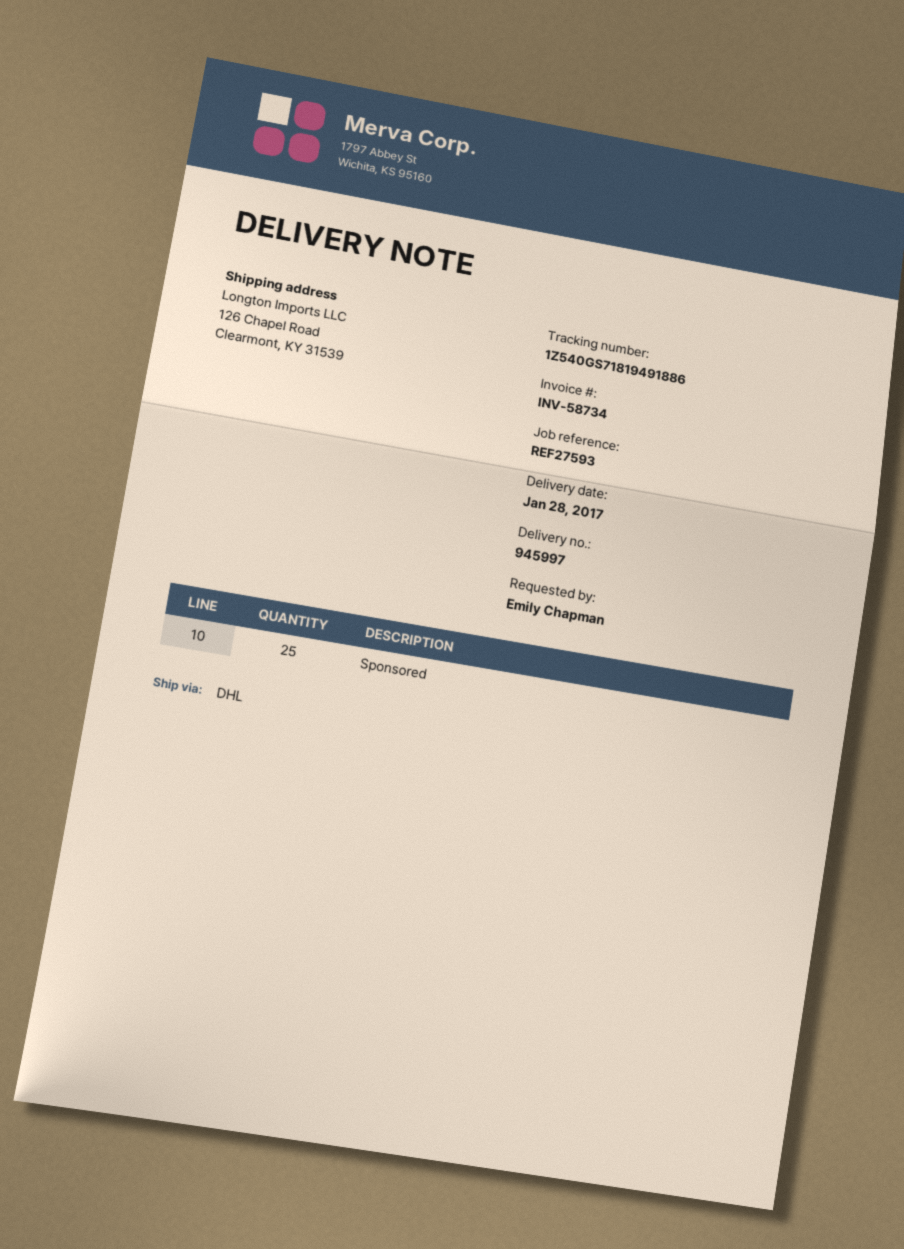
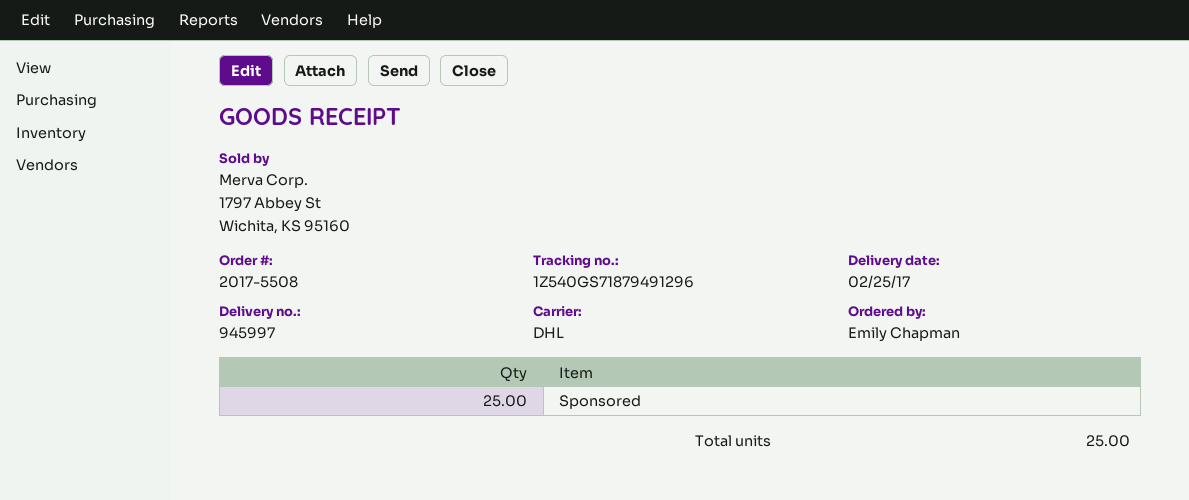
delivery date: 2017-01-28 -> 2017-02-25
tracking number: 1Z540GS71819491886 -> 1Z540GS71879491296

